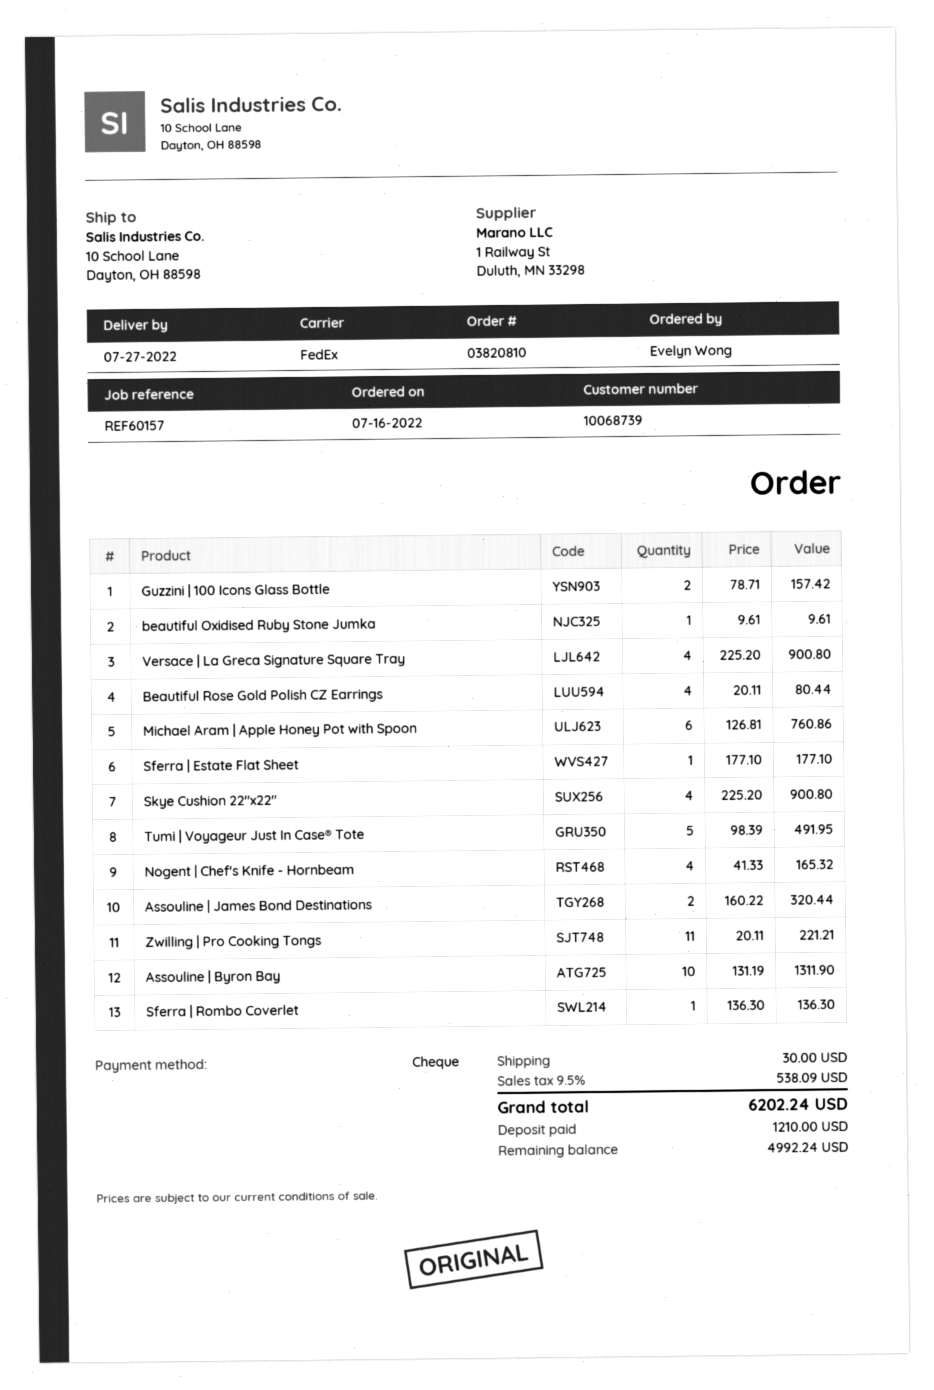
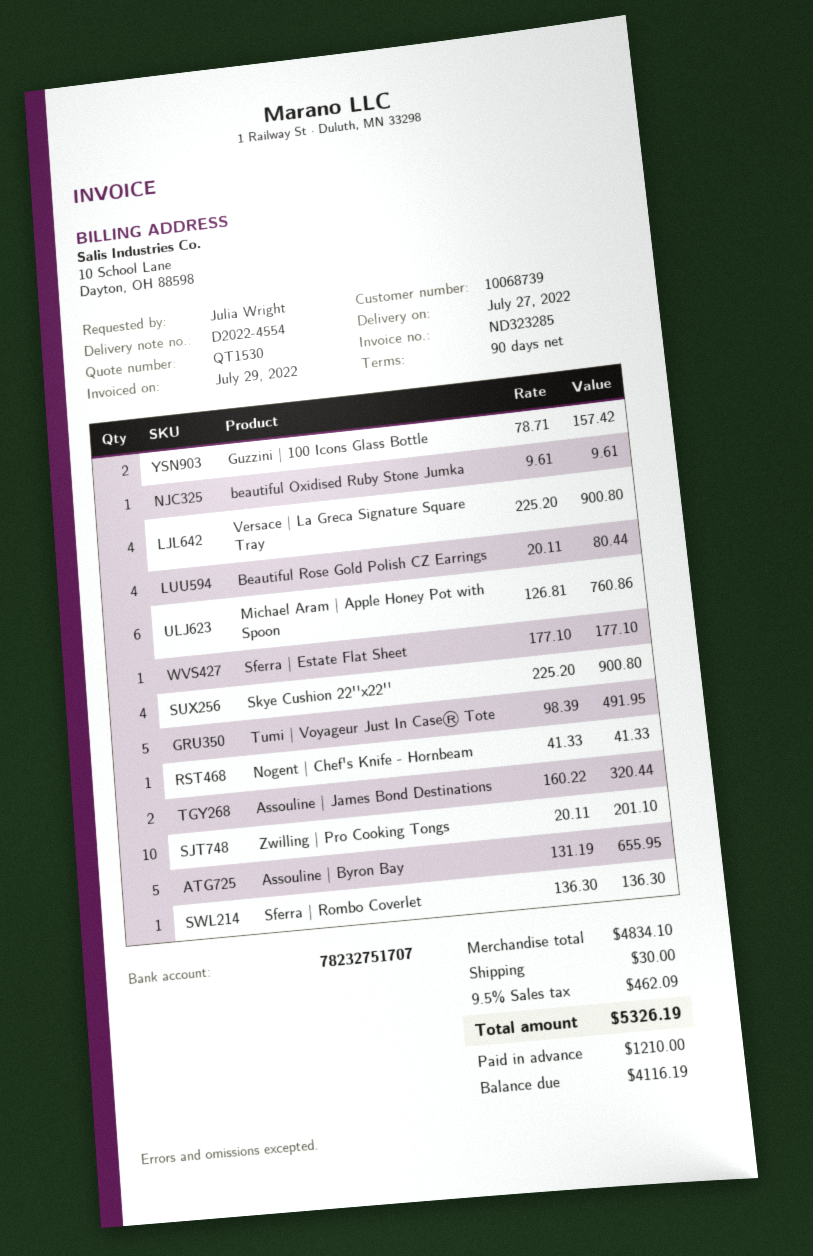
ordered by: Evelyn Wong -> Julia Wright
Nogent | Chef's Knife - Hornbeam: 4 x 41.33 = 165.32 -> 1 x 41.33 = 41.33
Zwilling | Pro Cooking Tongs: 11 x 20.11 = 221.21 -> 10 x 20.11 = 201.10
Assouline | Byron Bay: 10 x 131.19 = 1311.90 -> 5 x 131.19 = 655.95
tax: 9.5% = 538.09 -> 9.5% = 462.09
total: 6202.24 -> 5326.19
balance: 4992.24 -> 4116.19

